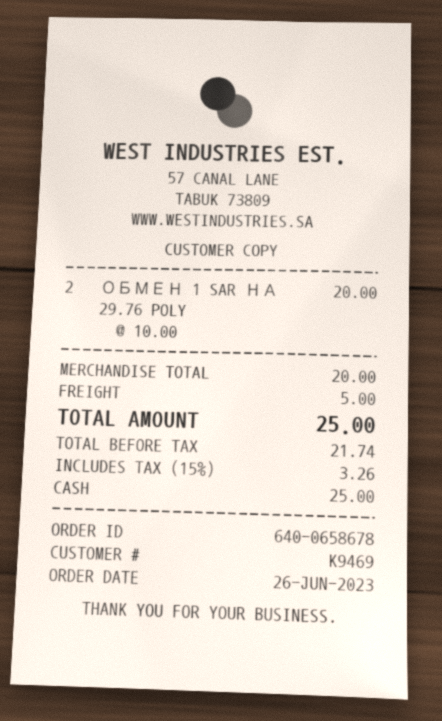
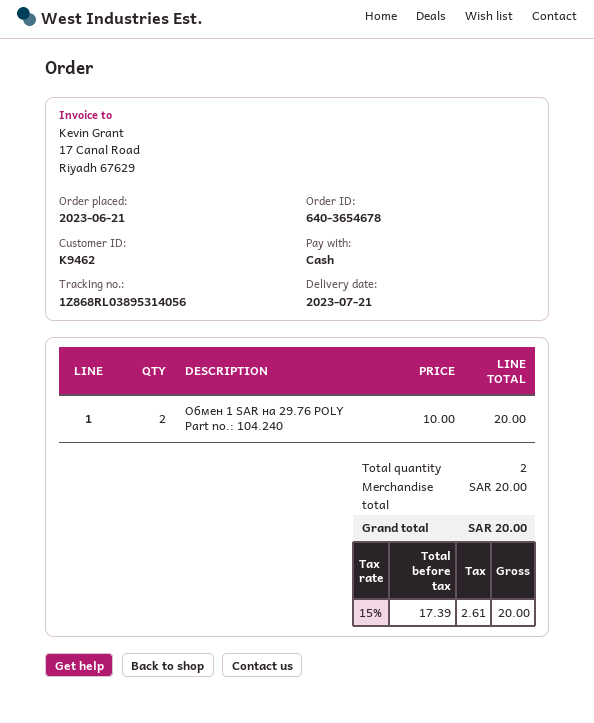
order number: 640-0658678 -> 640-3654678
order date: 2023-06-26 -> 2023-06-21
customer number: K9469 -> K9462
shipping: 5.00 -> none
net: 21.74 -> 17.39
tax: 15% = 3.26 -> 15% = 2.61
total: 25.00 -> 20.00

